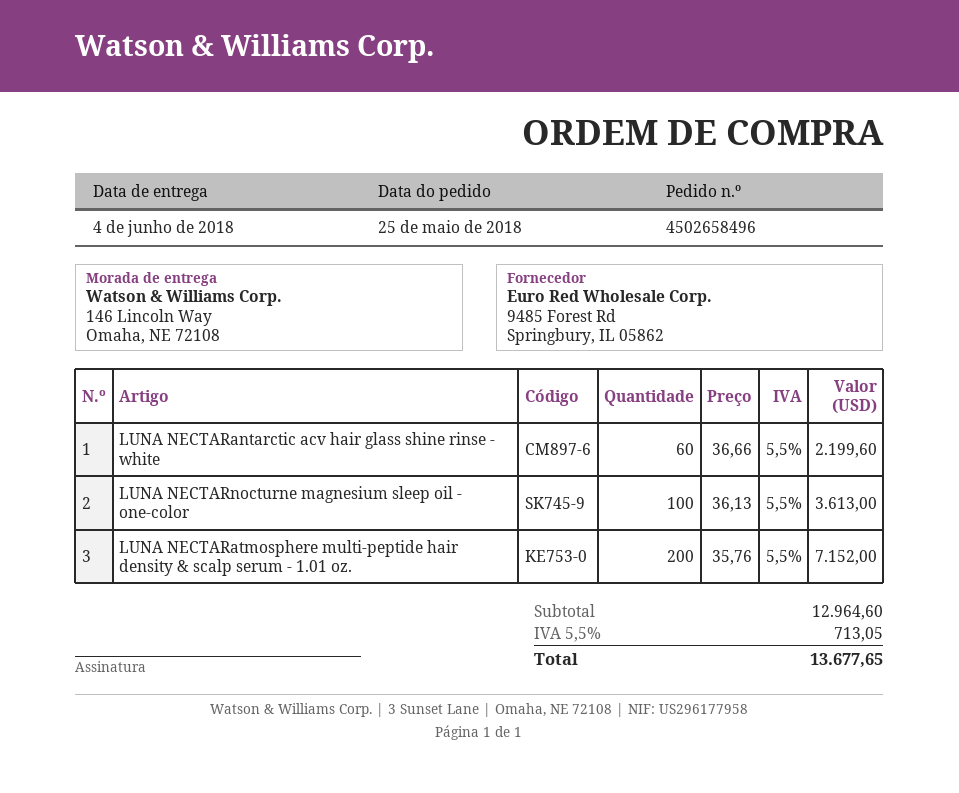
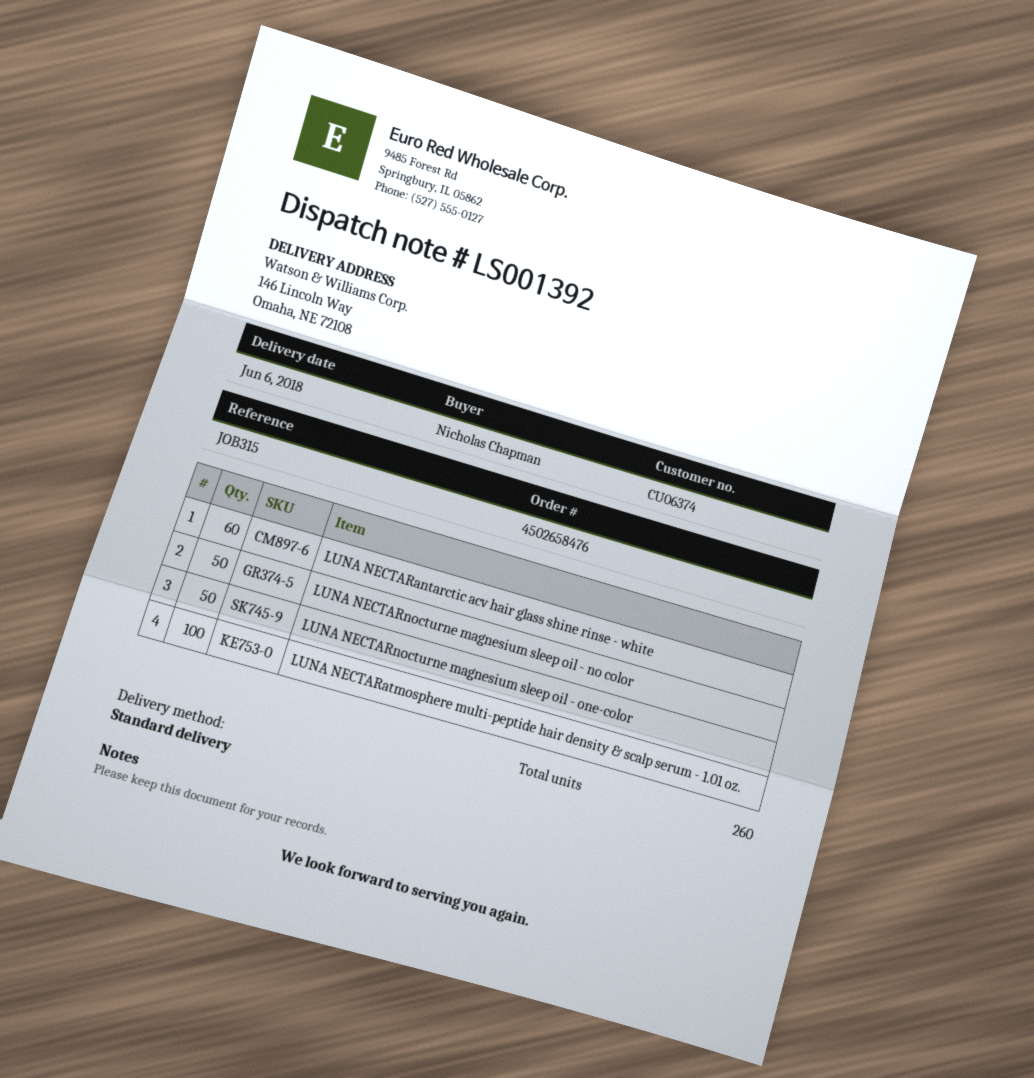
order number: 4502658496 -> 4502658476
delivery date: 2018-06-04 -> 2018-06-06
LUNA NECTARnocturne magnesium sleep oil - one-color: 100 -> 50
LUNA NECTARatmosphere multi-peptide hair density & scalp serum - 1.01 oz.: 200 -> 100
LUNA NECTARnocturne magnesium sleep oil - no color: none -> 50

